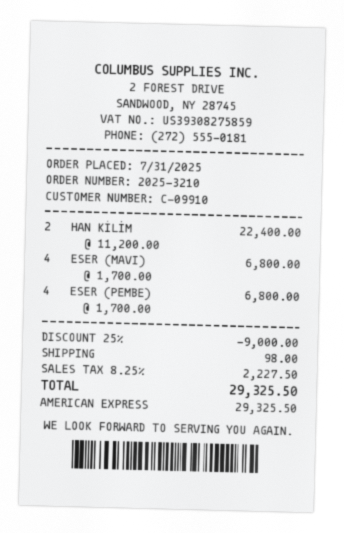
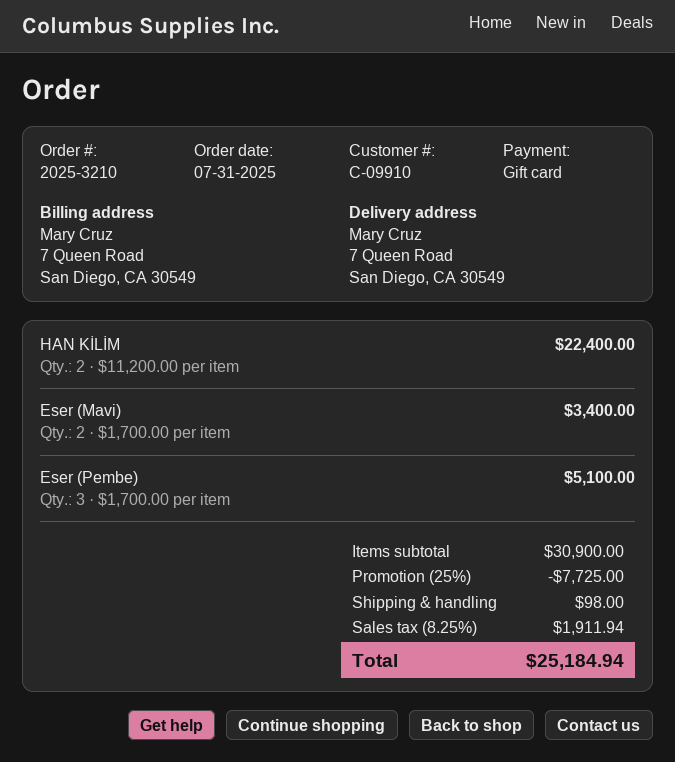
payment method: American Express -> gift card
ESER (MAVI): 4 x 1700.00 = 6800.00 -> 2 x 1700.00 = 3400.00
ESER (PEMBE): 4 x 1700.00 = 6800.00 -> 3 x 1700.00 = 5100.00
discount: 25% = 9000.00 -> 25% = 7725.00
tax: 8.25% = 2227.50 -> 8.25% = 1911.94
total: 29325.50 -> 25184.94

